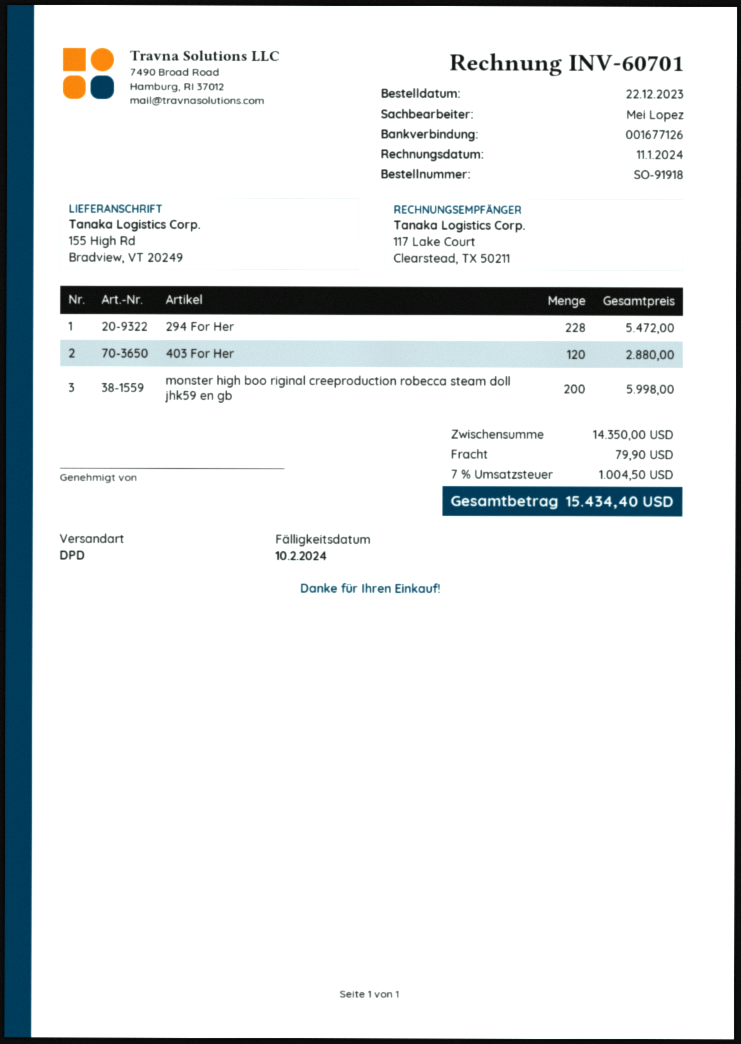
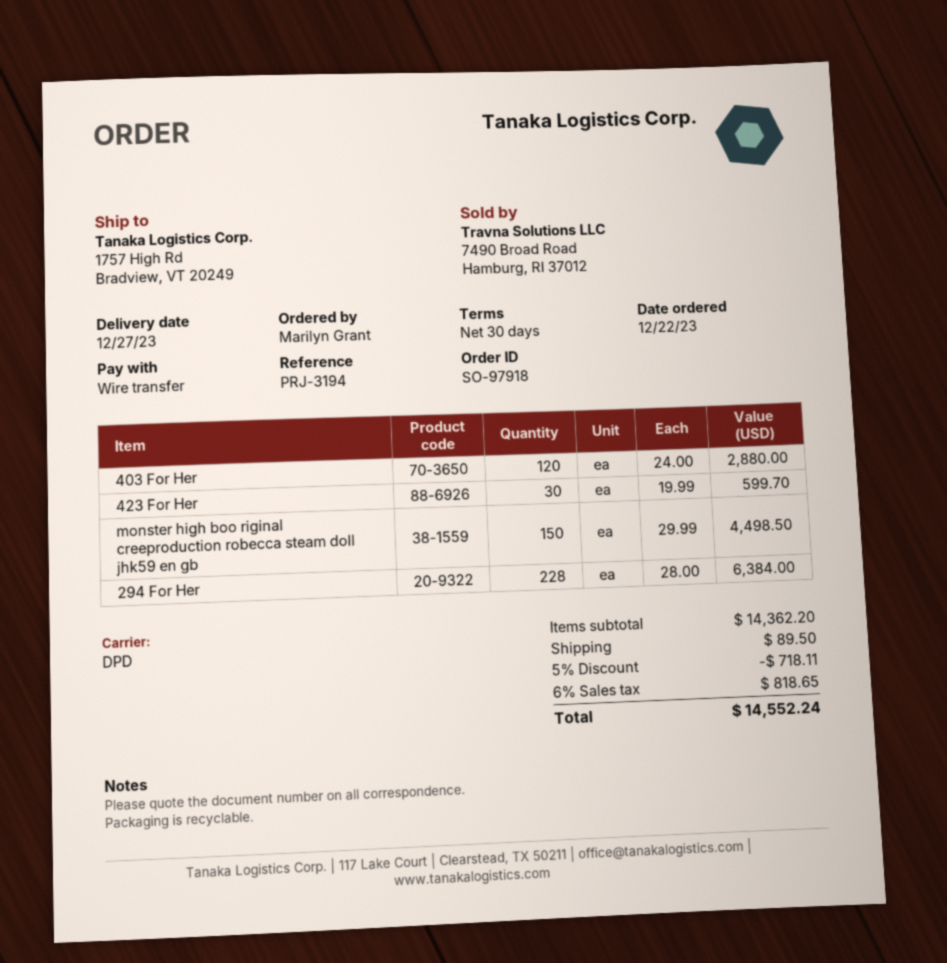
order number: SO-91918 -> SO-97918
ship to: 155 High Rd, Bradview, VT 20249 -> 1757 High Rd, Bradview, VT 20249
294 For Her: 228 for 5472.00 -> 228 for 6384.00
monster high boo riginal creeproduction robecca steam doll jhk59 en gb: 200 for 5998.00 -> 150 for 4498.50
423 For Her: none -> 30 for 599.70
subtotal: 14350.00 -> 14362.20
discount: none -> 5% = 718.11
shipping: 79.90 -> 89.50
tax: 7% = 1004.50 -> 6% = 818.65
total: 15434.40 -> 14552.24

